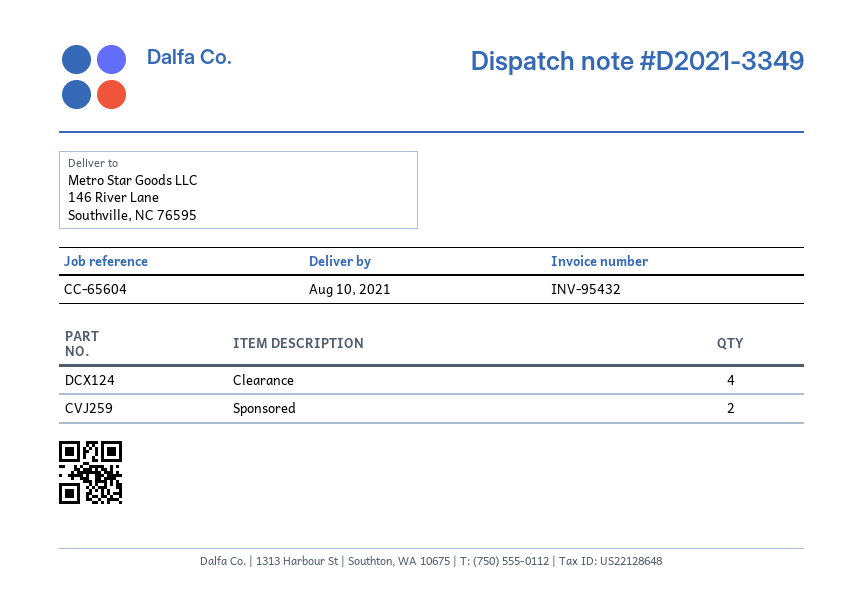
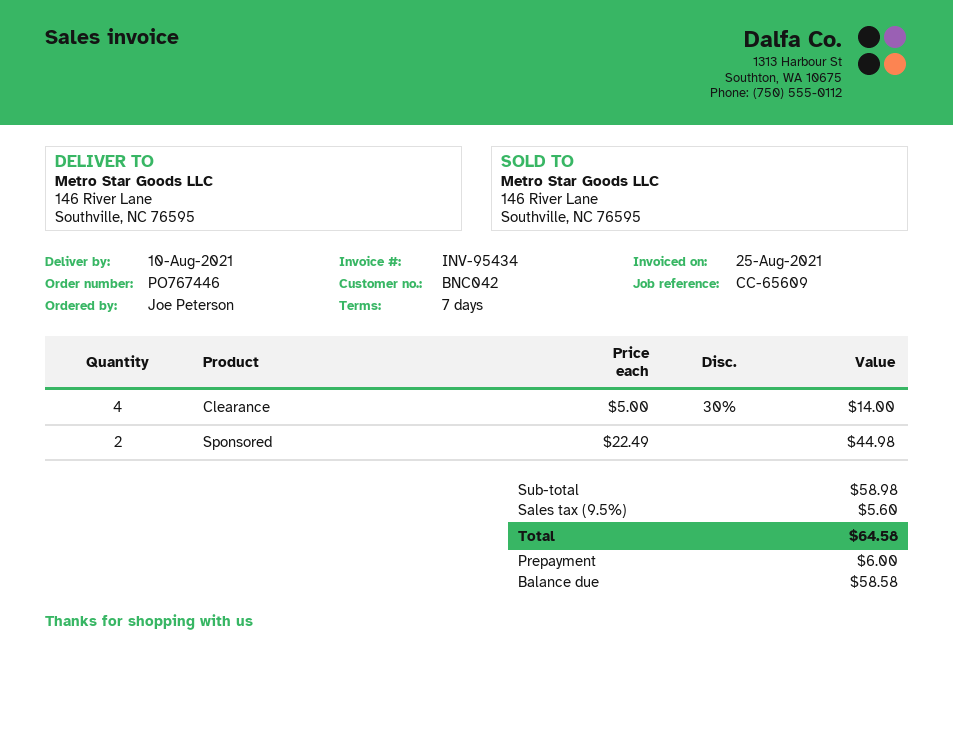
invoice number: INV-95432 -> INV-95434
reference: CC-65604 -> CC-65609

